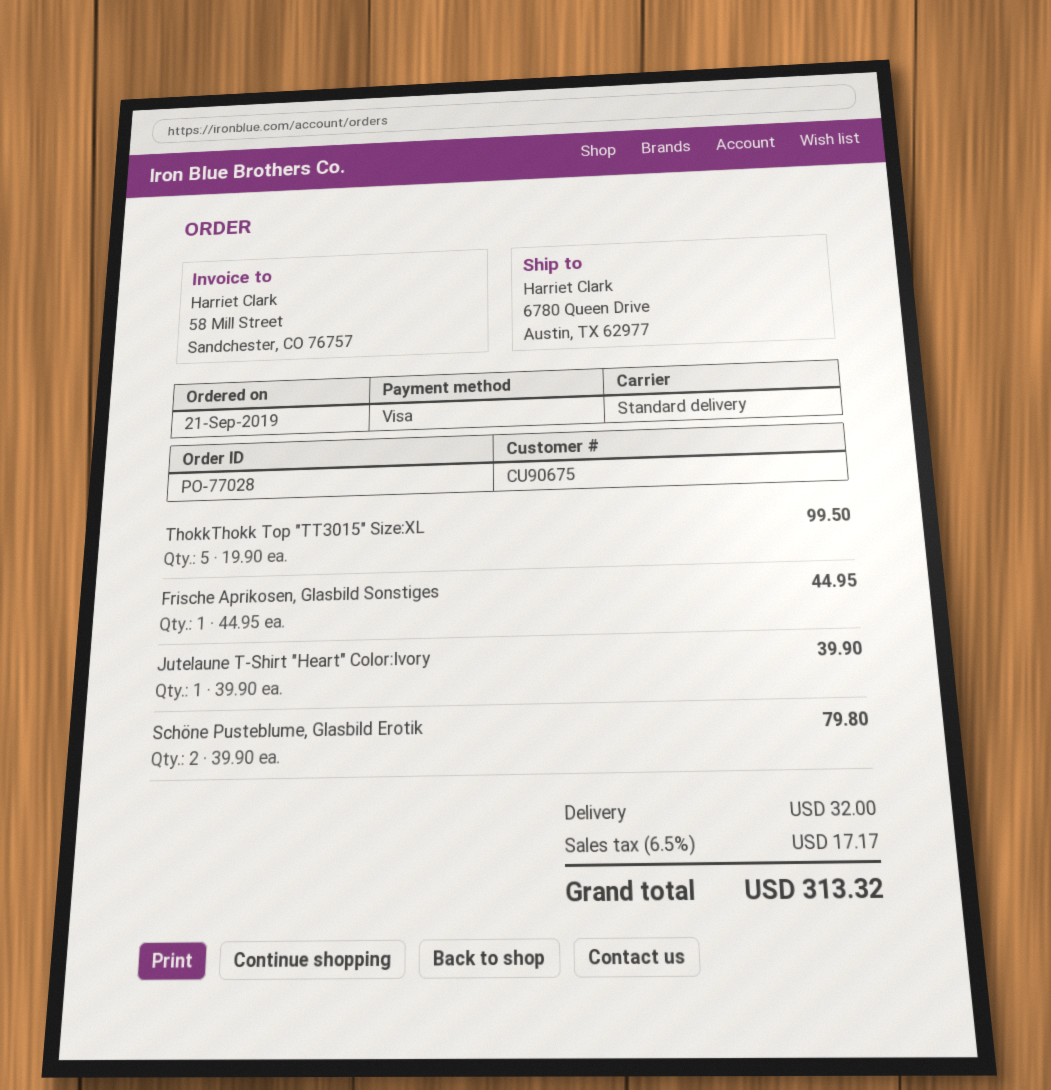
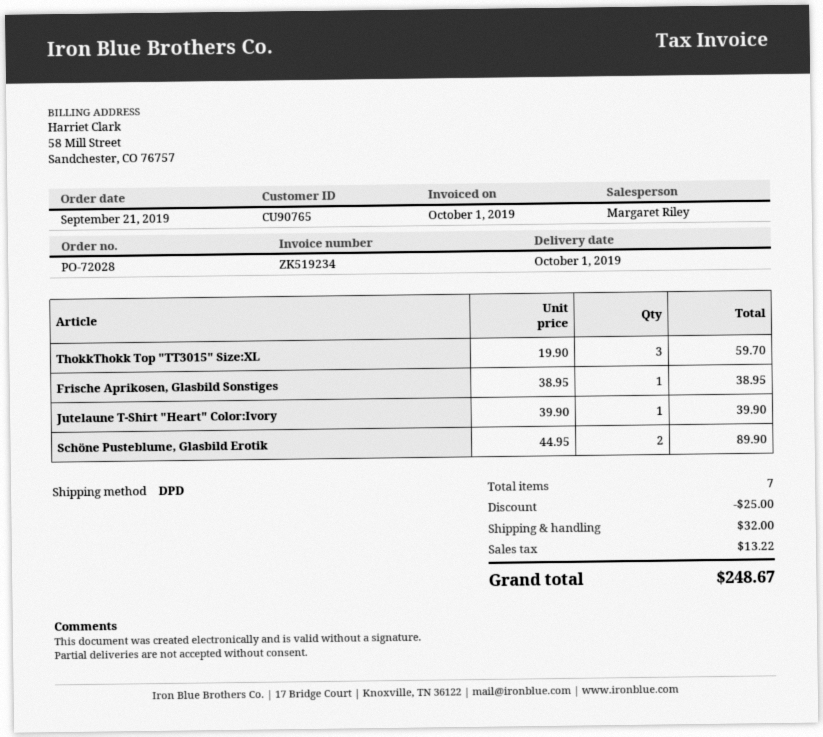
order number: PO-77028 -> PO-72028
customer number: CU90675 -> CU90765
shipping method: standard -> DPD
ThokkThokk Top "TT3015" Size:XL: 5 x 19.90 = 99.50 -> 3 x 19.90 = 59.70
Frische Aprikosen, Glasbild Sonstiges: 1 x 44.95 = 44.95 -> 1 x 38.95 = 38.95
Schöne Pusteblume, Glasbild Erotik: 2 x 39.90 = 79.80 -> 2 x 44.95 = 89.90
discount: none -> 25.00
tax: 17.17 -> 13.22
total: 313.32 -> 248.67

